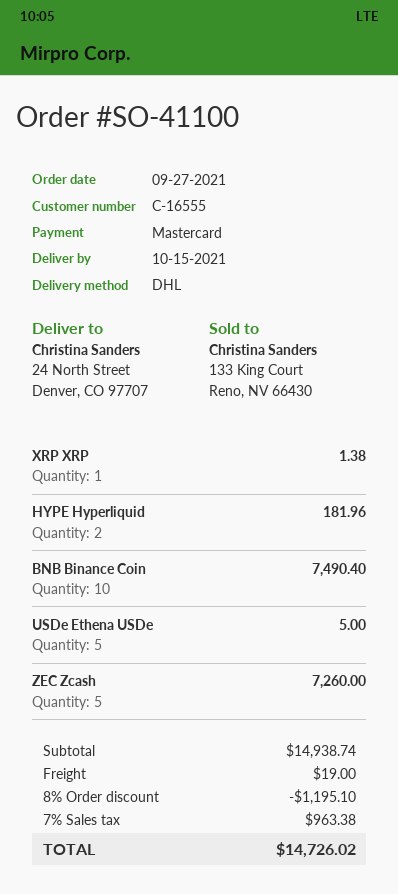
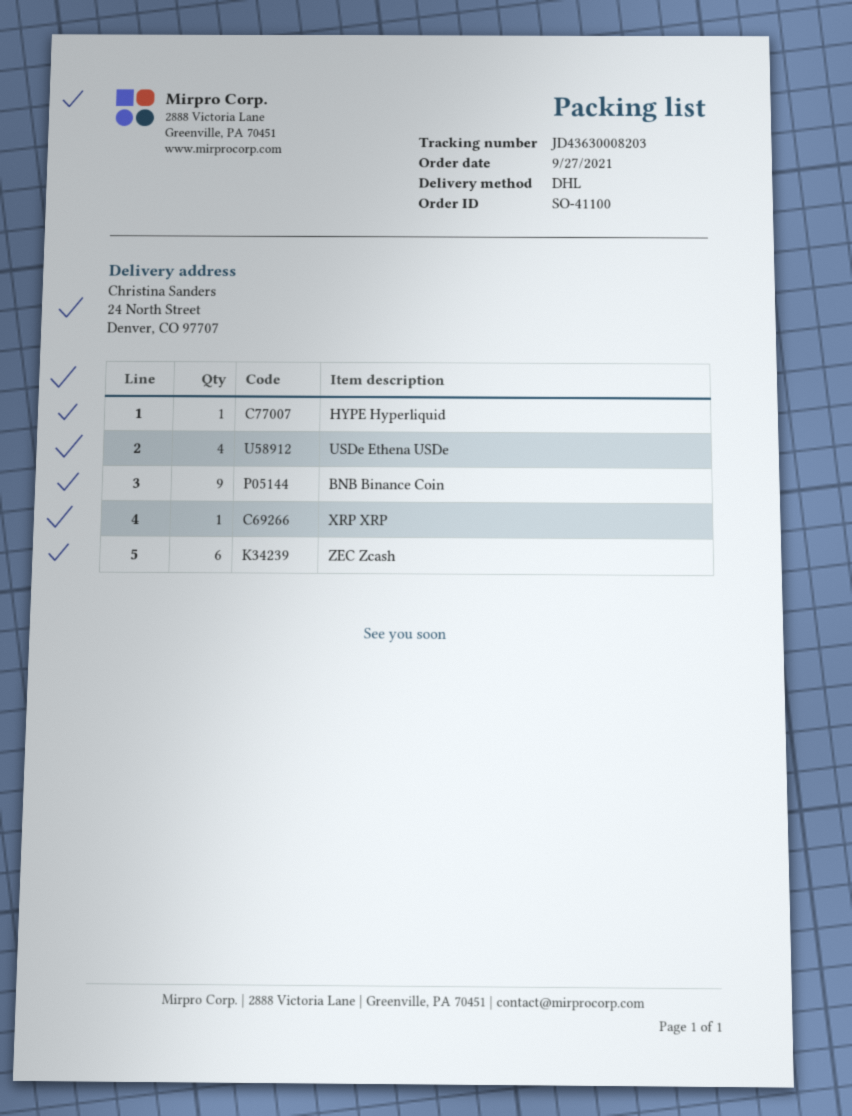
HYPE Hyperliquid: 2 -> 1
BNB Binance Coin: 10 -> 9
USDe Ethena USDe: 5 -> 4
ZEC Zcash: 5 -> 6

